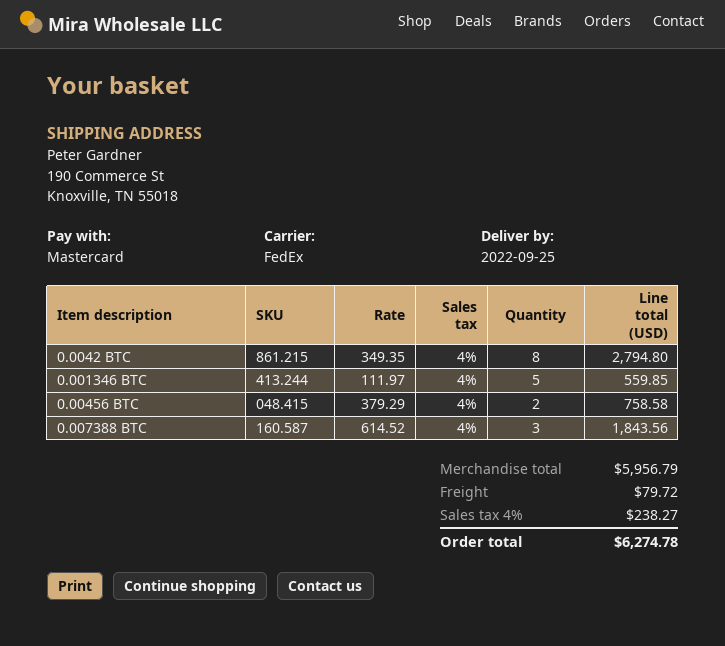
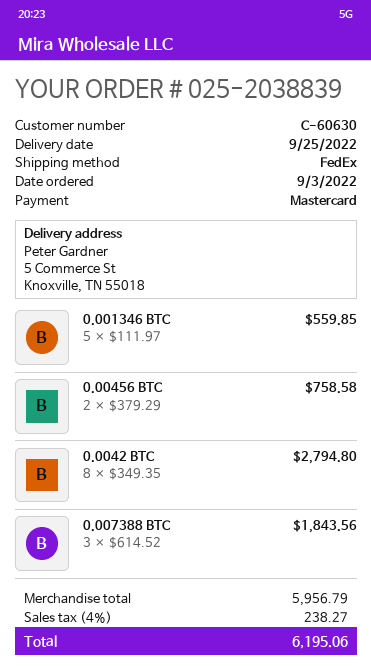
ship to: 190 Commerce St, Knoxville, TN 55018 -> 5 Commerce St, Knoxville, TN 55018
shipping: 79.72 -> none
total: 6274.78 -> 6195.06

